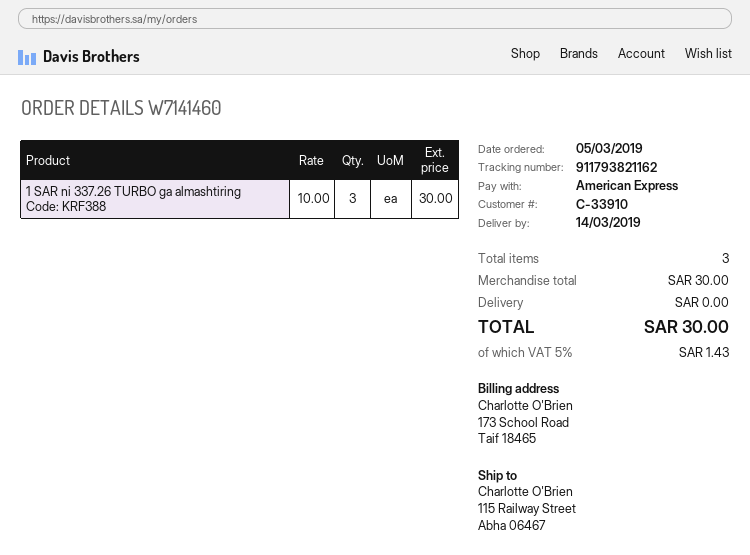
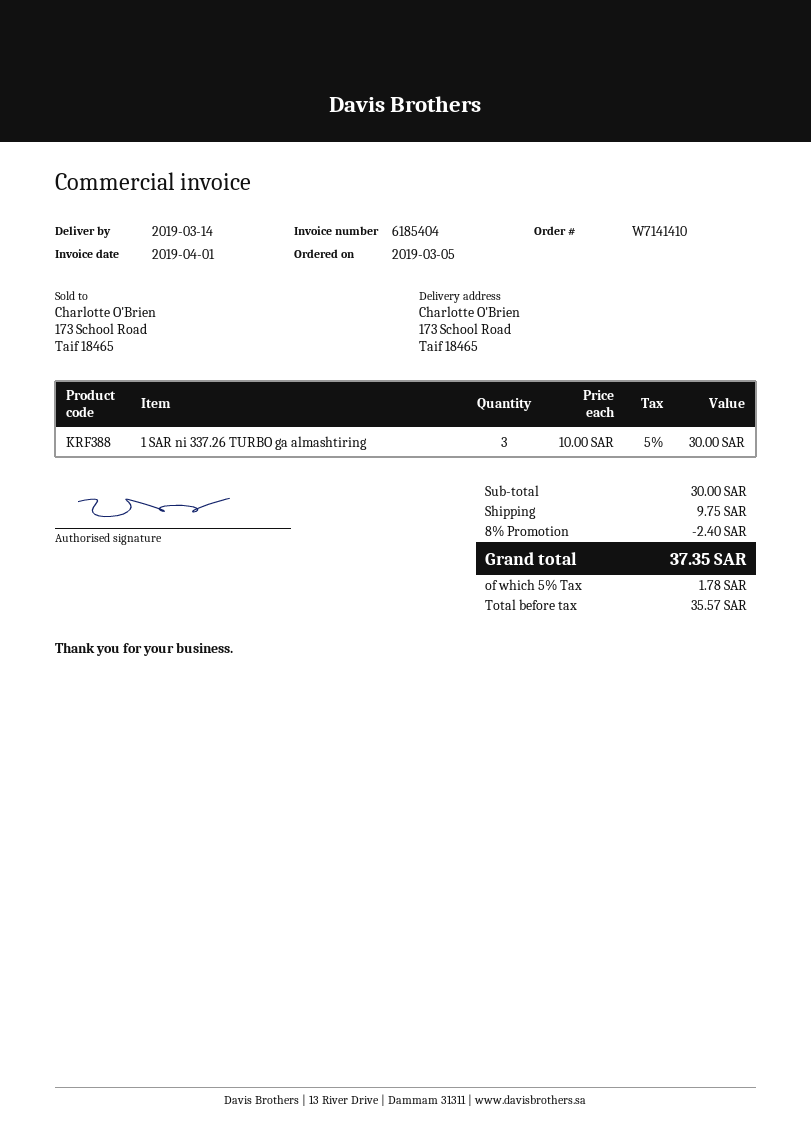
order number: W7141460 -> W7141410
ship to: 115 Railway Street, Abha 06467 -> 173 School Road, Taif 18465
discount: none -> 8% = 2.40
shipping: 0.00 -> 9.75
tax: 5% = 1.43 -> 5% = 1.78
total: 30.00 -> 37.35

